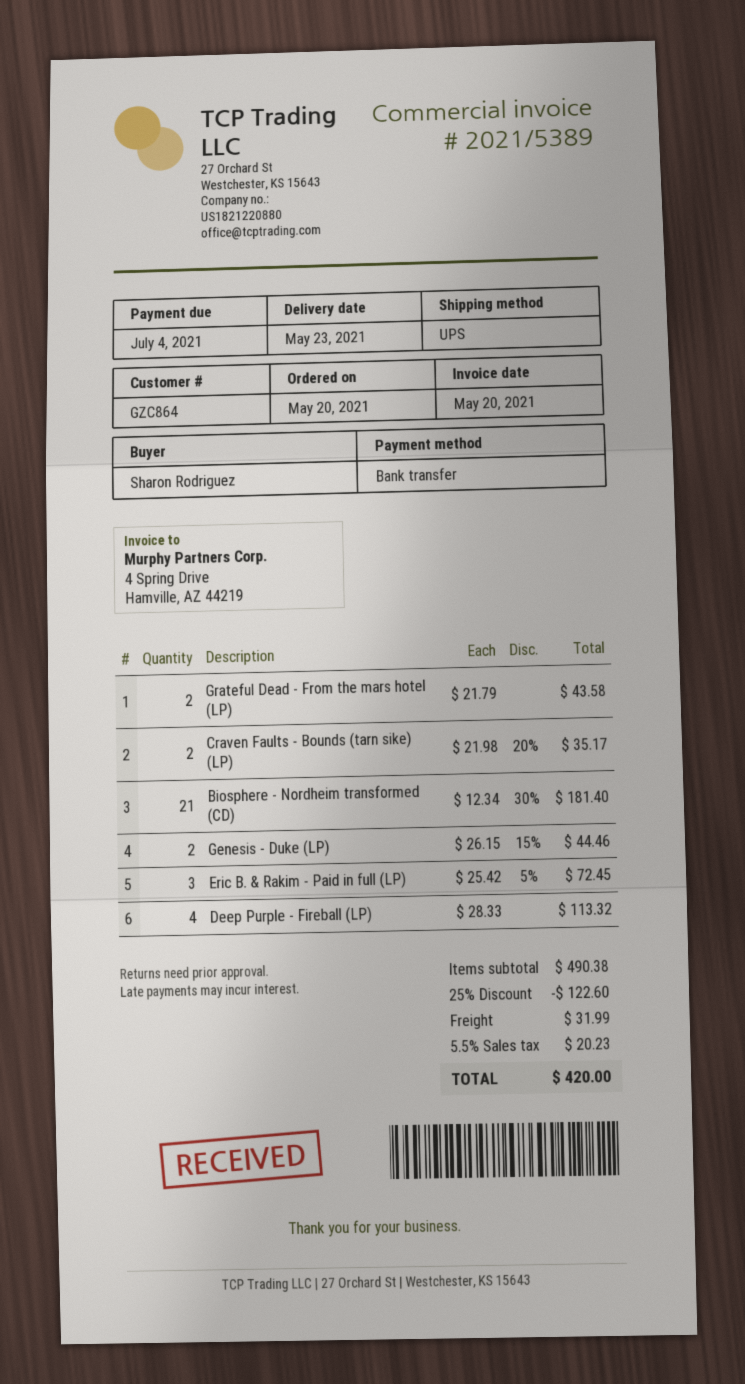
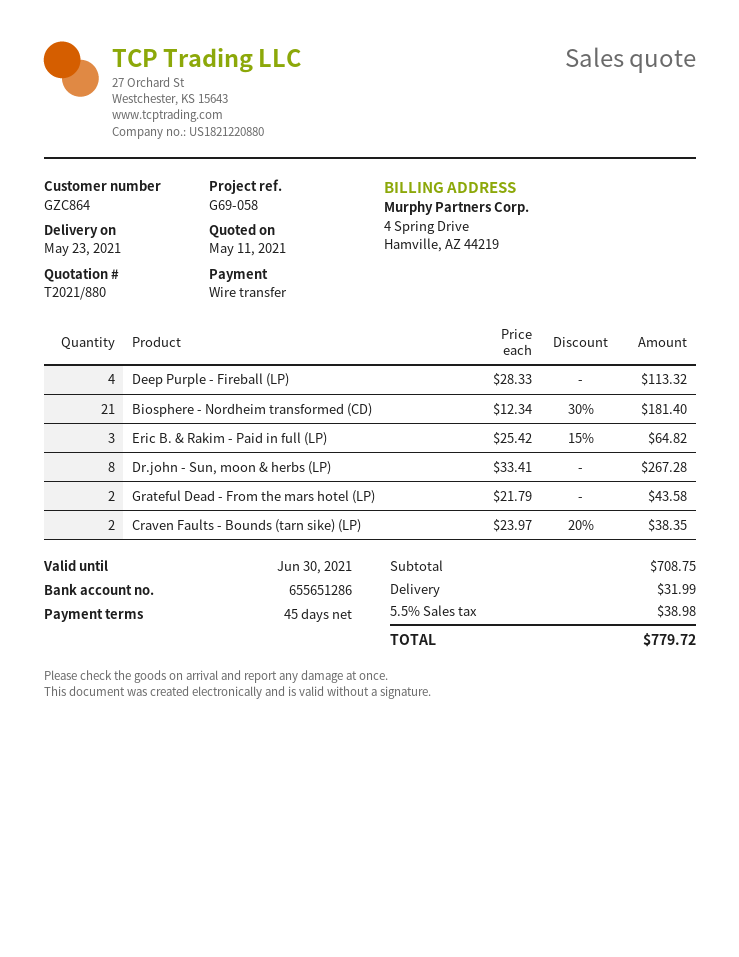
Craven Faults - Bounds (tarn sike) (LP): 2 x 21.98 - 20% = 35.17 -> 2 x 23.97 - 20% = 38.35
Genesis - Duke (LP): 2 x 26.15 - 15% = 44.46 -> none
Eric B. & Rakim - Paid in full (LP): 3 x 25.42 - 5% = 72.45 -> 3 x 25.42 - 15% = 64.82
Dr.john - Sun, moon & herbs (LP): none -> 8 x 33.41 = 267.28
subtotal: 490.38 -> 708.75
discount: 25% = 122.60 -> none
tax: 5.5% = 20.23 -> 5.5% = 38.98
total: 420.00 -> 779.72

